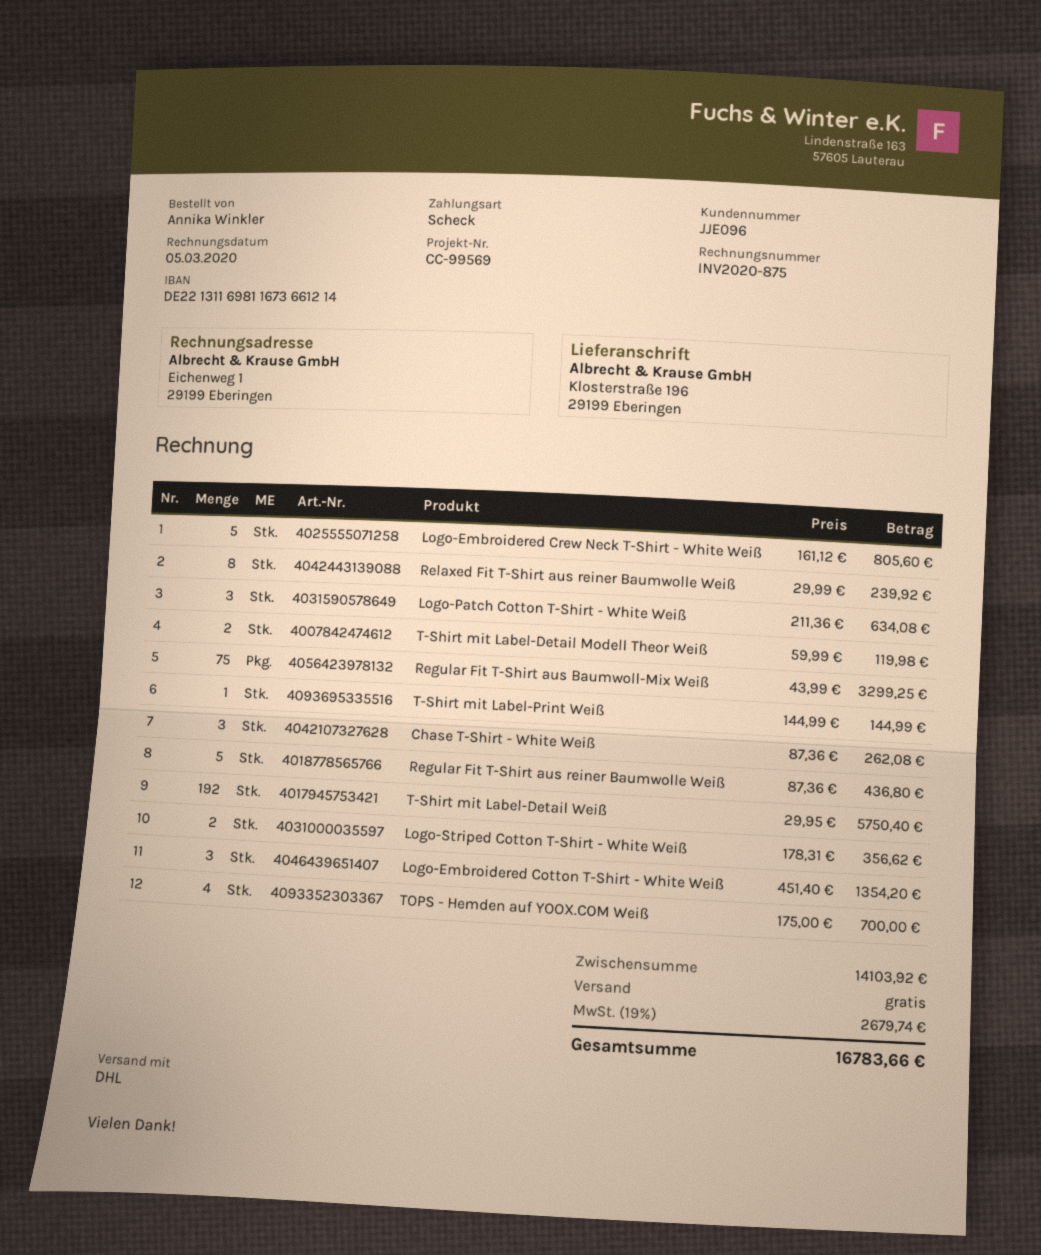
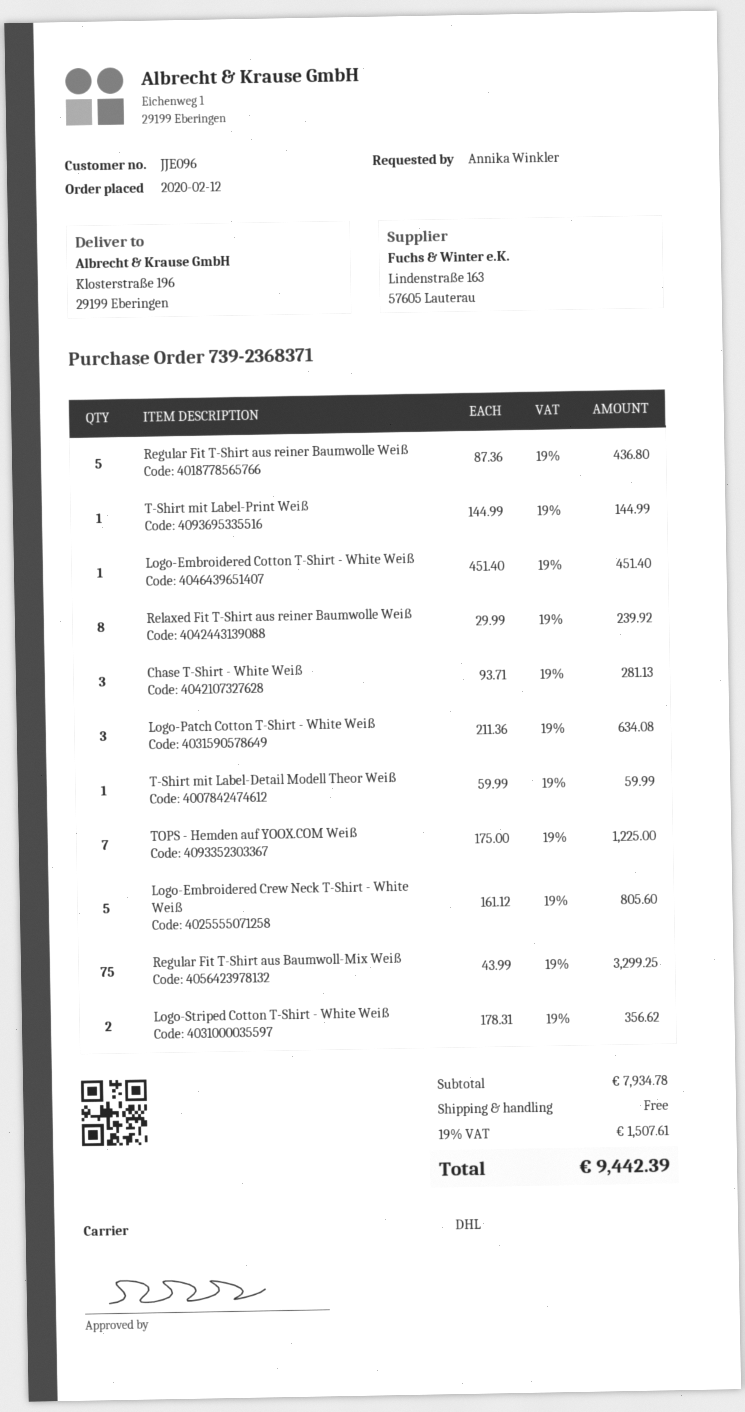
T-Shirt mit Label-Detail Modell Theor Weiß: 2 x 59.99 = 119.98 -> 1 x 59.99 = 59.99
Chase T-Shirt - White Weiß: 3 x 87.36 = 262.08 -> 3 x 93.71 = 281.13
T-Shirt mit Label-Detail Weiß: 192 x 29.95 = 5750.40 -> none
Logo-Embroidered Cotton T-Shirt - White Weiß: 3 x 451.40 = 1354.20 -> 1 x 451.40 = 451.40
TOPS - Hemden auf YOOX.COM Weiß: 4 x 175.00 = 700.00 -> 7 x 175.00 = 1225.00
subtotal: 14103.92 -> 7934.78
tax: 19% = 2679.74 -> 19% = 1507.61
total: 16783.66 -> 9442.39

